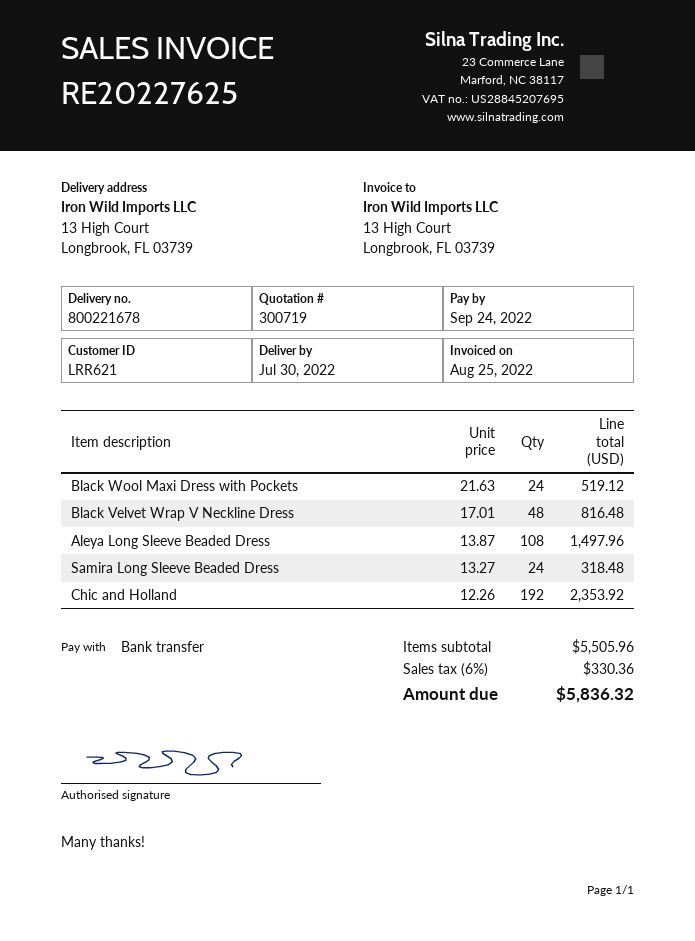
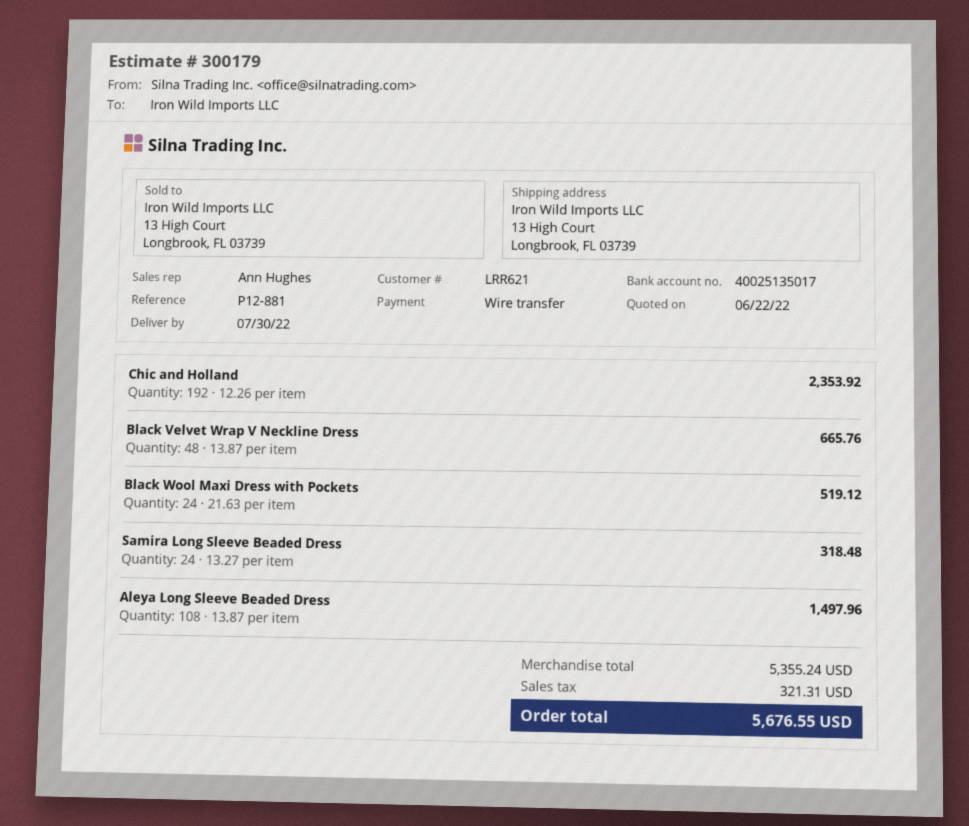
quote number: 300719 -> 300179
Black Velvet Wrap V Neckline Dress: 48 x 17.01 = 816.48 -> 48 x 13.87 = 665.76
subtotal: 5505.96 -> 5355.24
tax: 330.36 -> 321.31
total: 5836.32 -> 5676.55

